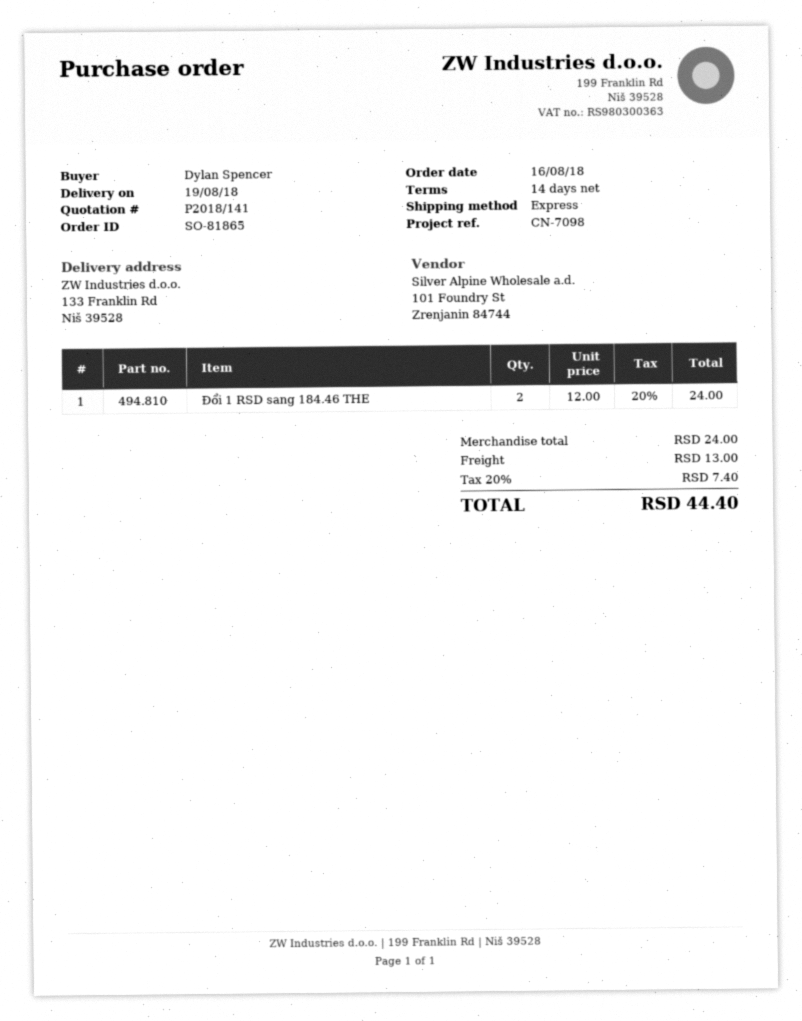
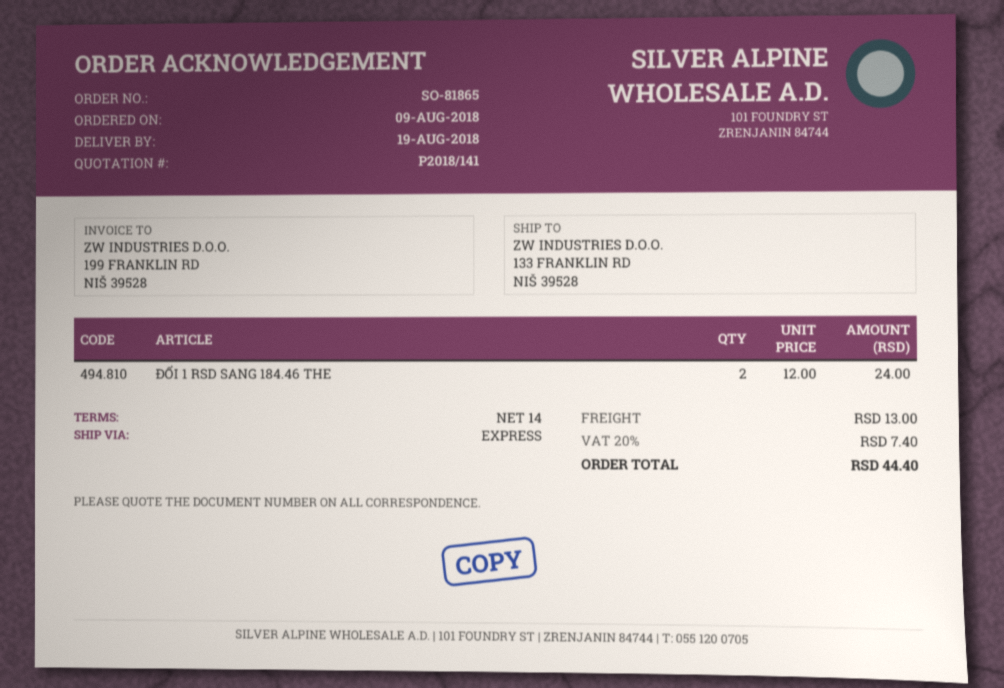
order date: 2018-08-16 -> 2018-08-09

